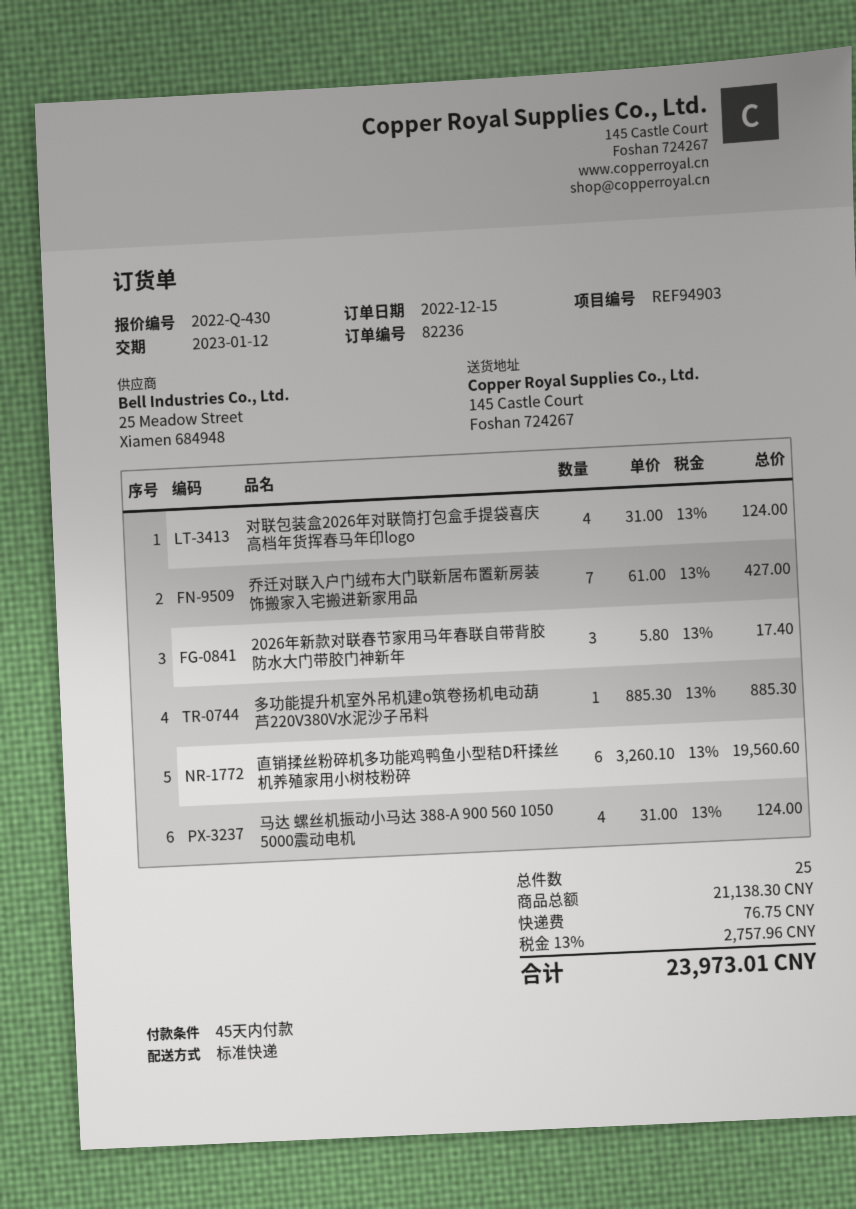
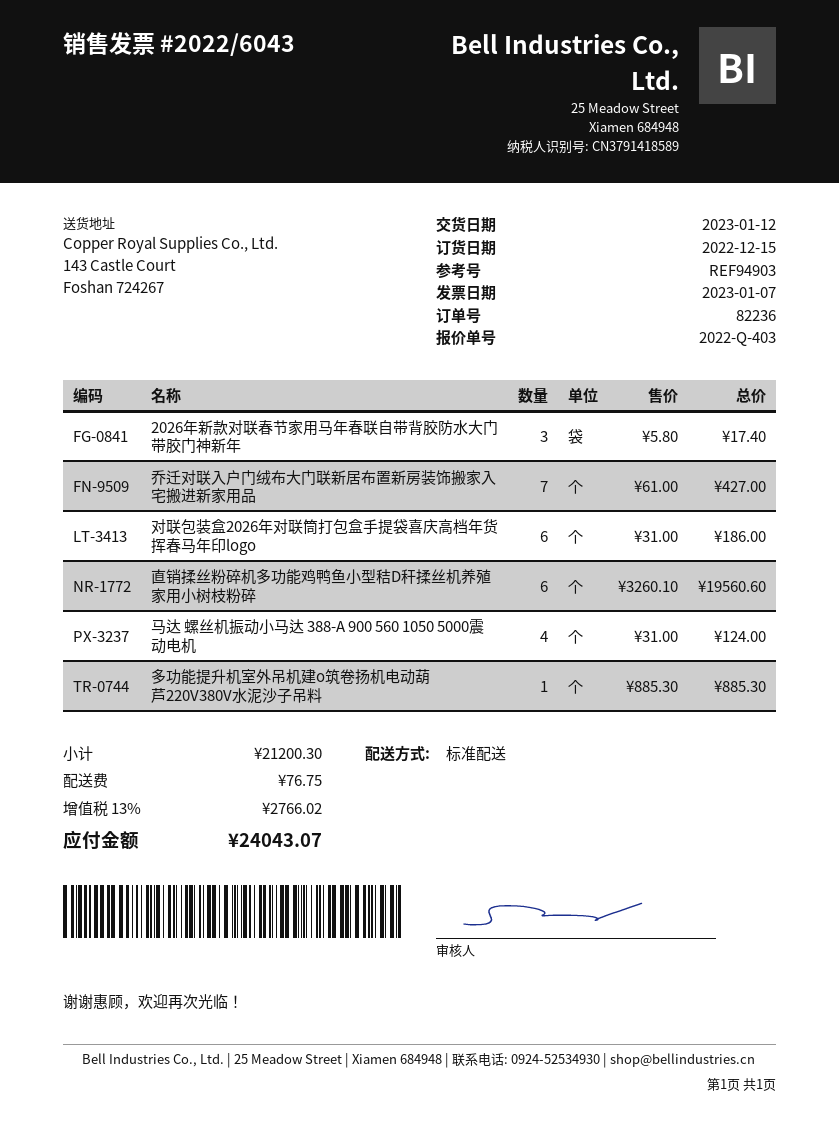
quote number: 2022-Q-430 -> 2022-Q-403
ship to: 145 Castle Court, Foshan 724267 -> 143 Castle Court, Foshan 724267
对联包装盒2026年对联筒打包盒手提袋喜庆高档年货挥春马年印logo: 4 x 31.00 = 124.00 -> 6 x 31.00 = 186.00
subtotal: 21138.30 -> 21200.30
tax: 13% = 2757.96 -> 13% = 2766.02
total: 23973.01 -> 24043.07

